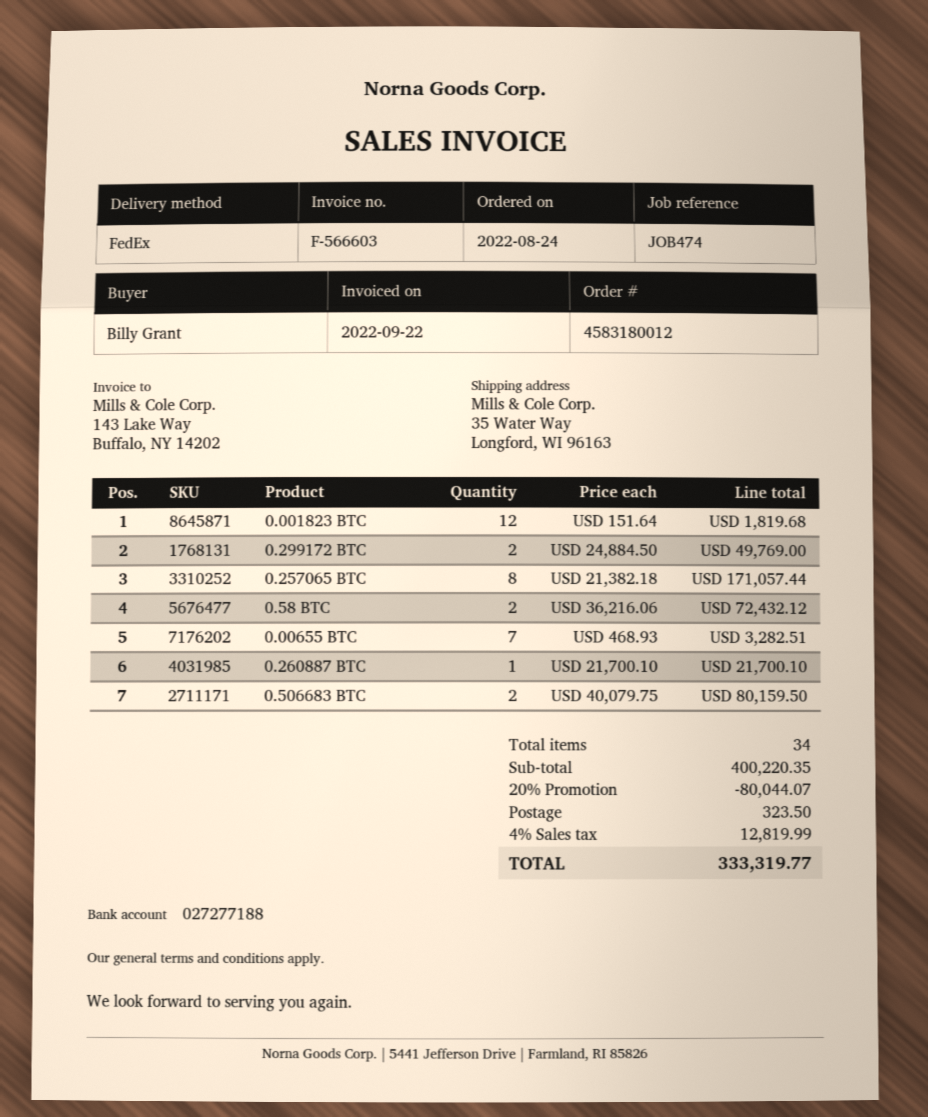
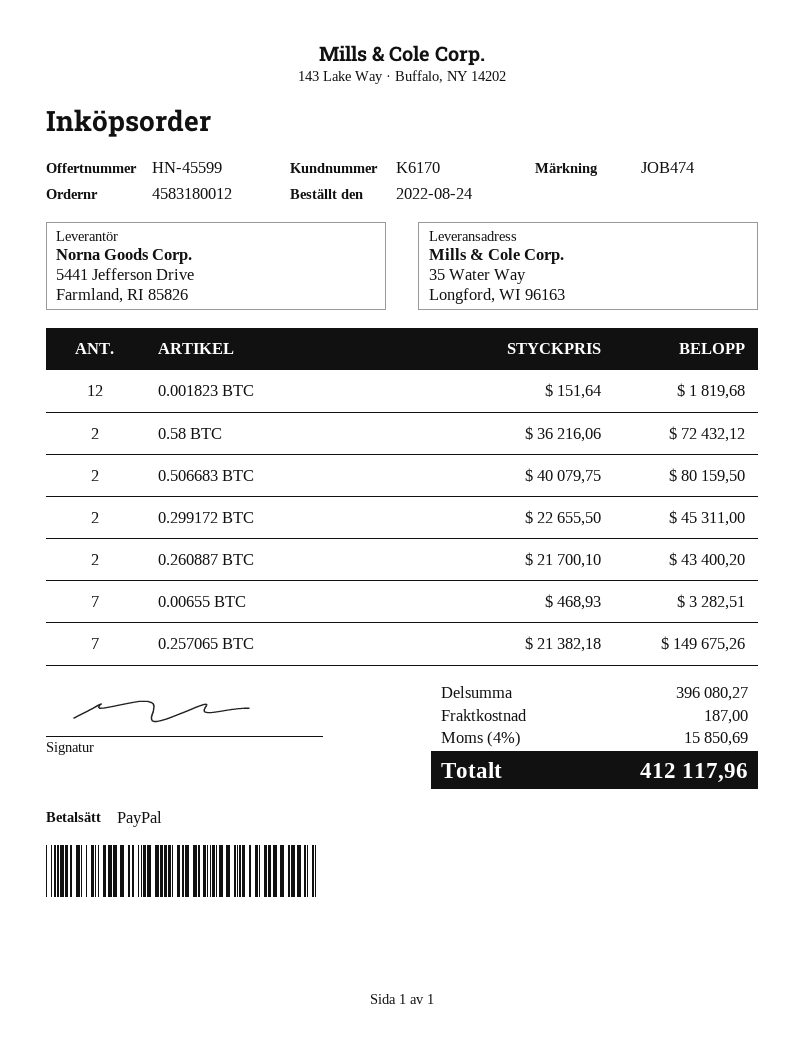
0.299172 BTC: 2 x 24884.50 = 49769.00 -> 2 x 22655.50 = 45311.00
0.257065 BTC: 8 x 21382.18 = 171057.44 -> 7 x 21382.18 = 149675.26
0.260887 BTC: 1 x 21700.10 = 21700.10 -> 2 x 21700.10 = 43400.20
subtotal: 400220.35 -> 396080.27
discount: 20% = 80044.07 -> none
shipping: 323.50 -> 187.00
tax: 4% = 12819.99 -> 4% = 15850.69
total: 333319.77 -> 412117.96

